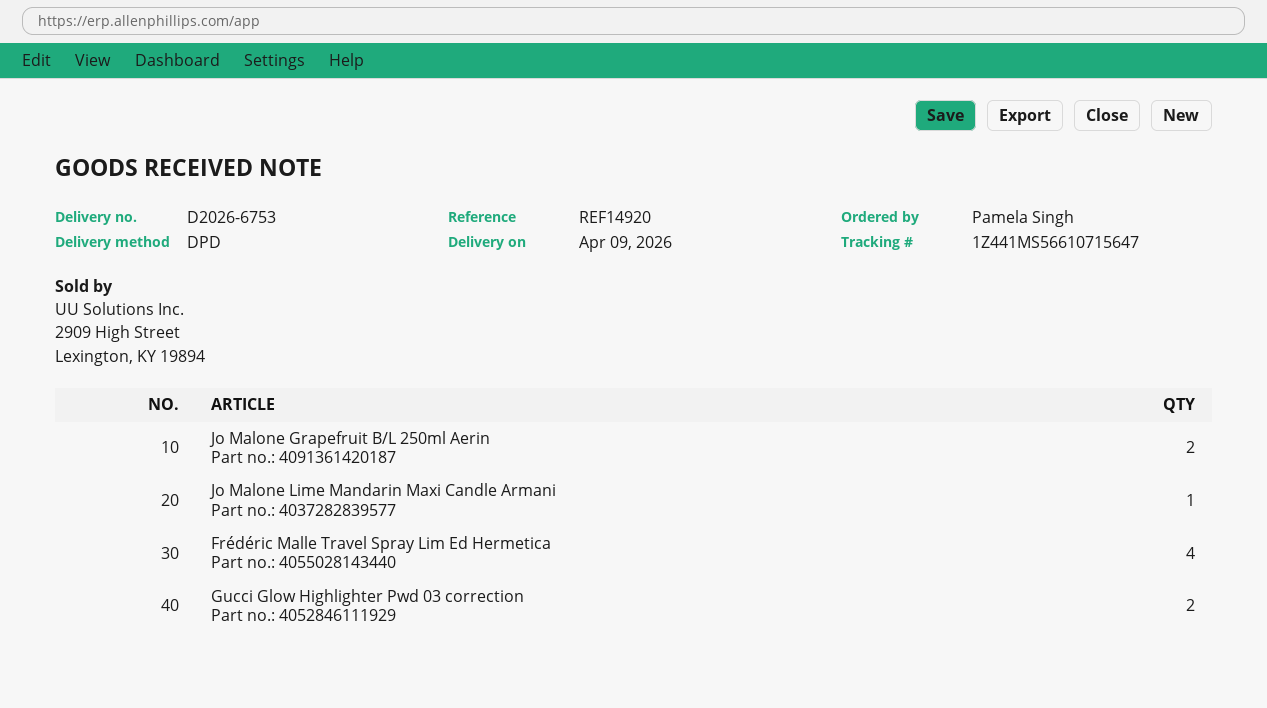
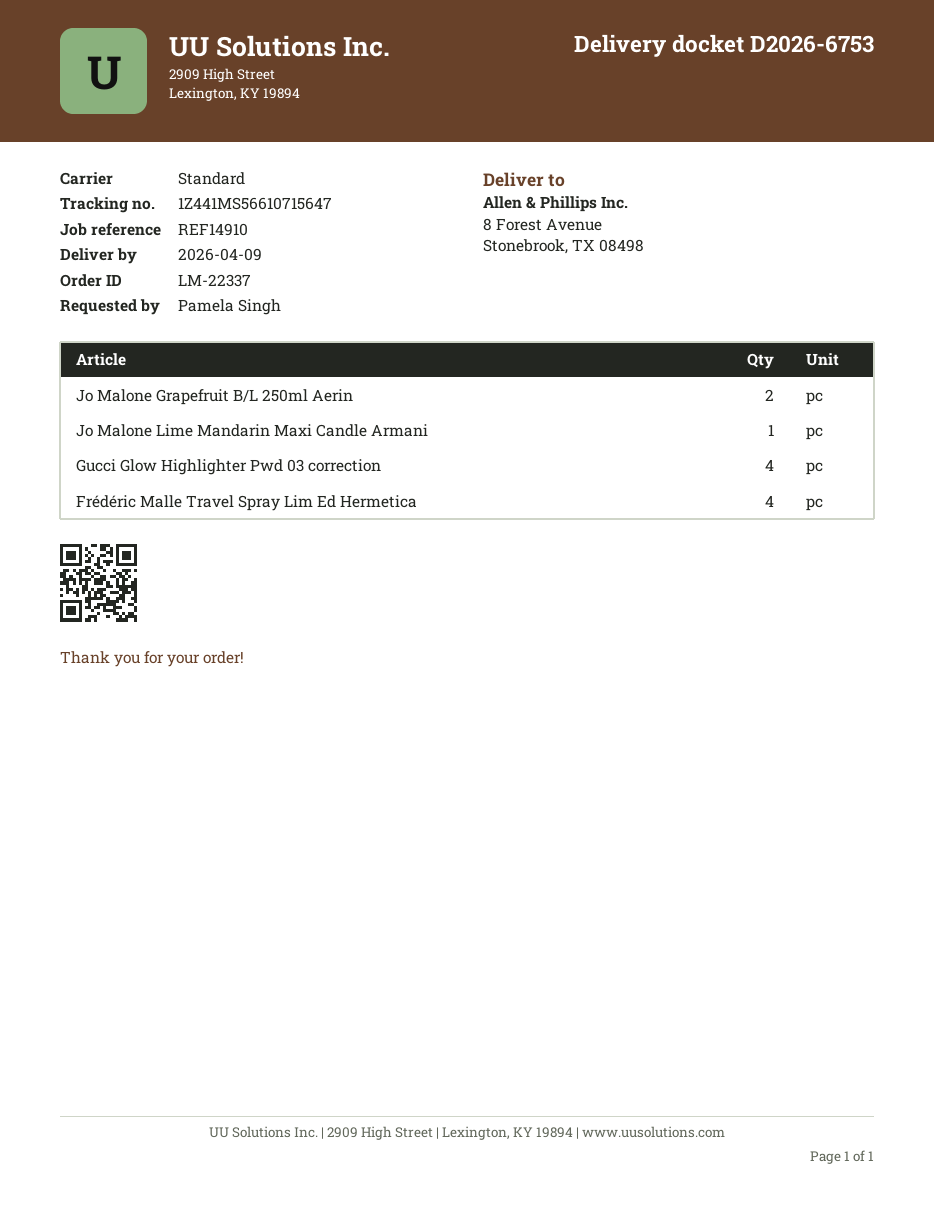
reference: REF14920 -> REF14910
shipping method: DPD -> standard
Gucci Glow Highlighter Pwd 03 correction: 2 -> 4

